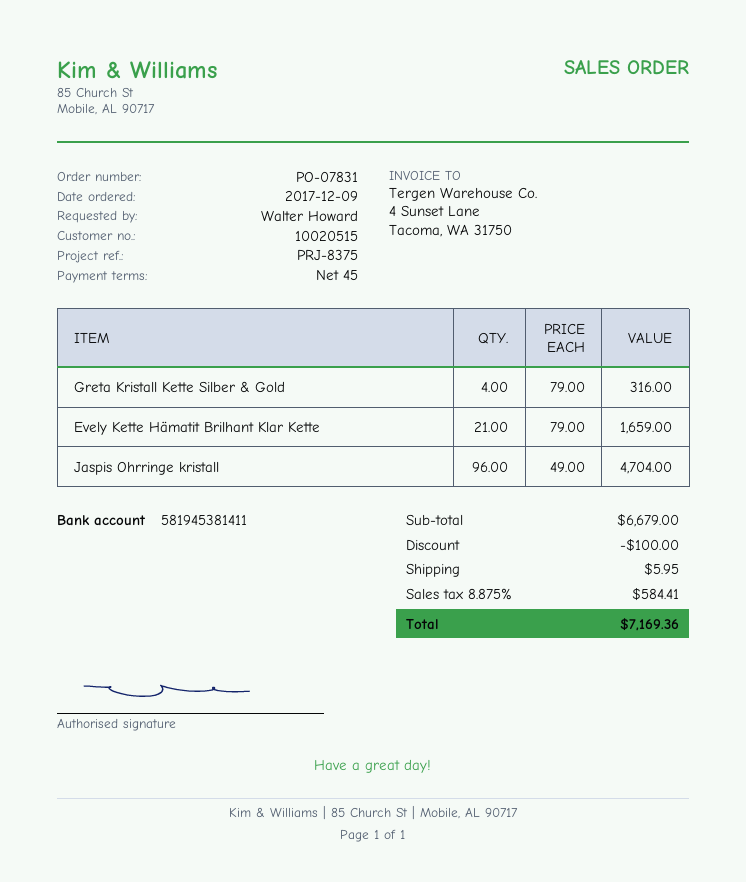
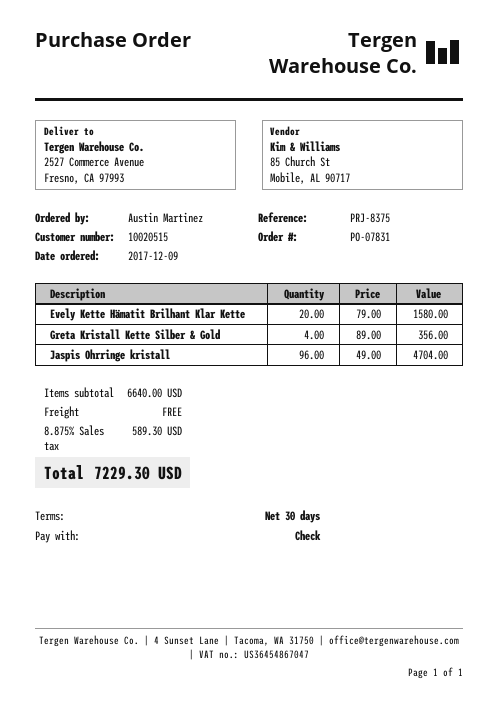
payment terms: 45 days -> 30 days
ordered by: Walter Howard -> Austin Martinez
Greta Kristall Kette Silber & Gold: 4 x 79.00 = 316.00 -> 4 x 89.00 = 356.00
Evely Kette Hämatit Brilhant Klar Kette: 21 x 79.00 = 1659.00 -> 20 x 79.00 = 1580.00
subtotal: 6679.00 -> 6640.00
discount: 100.00 -> none
shipping: 5.95 -> 0.00
tax: 8.875% = 584.41 -> 8.875% = 589.30
total: 7169.36 -> 7229.30

